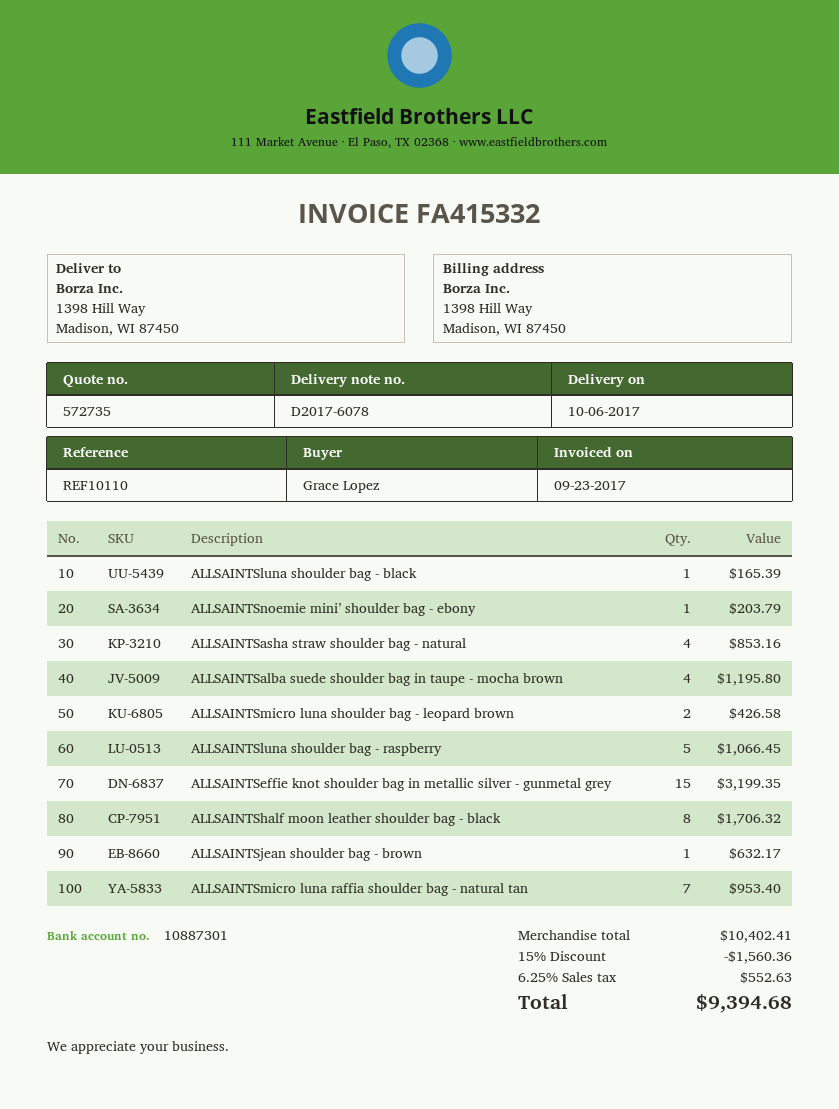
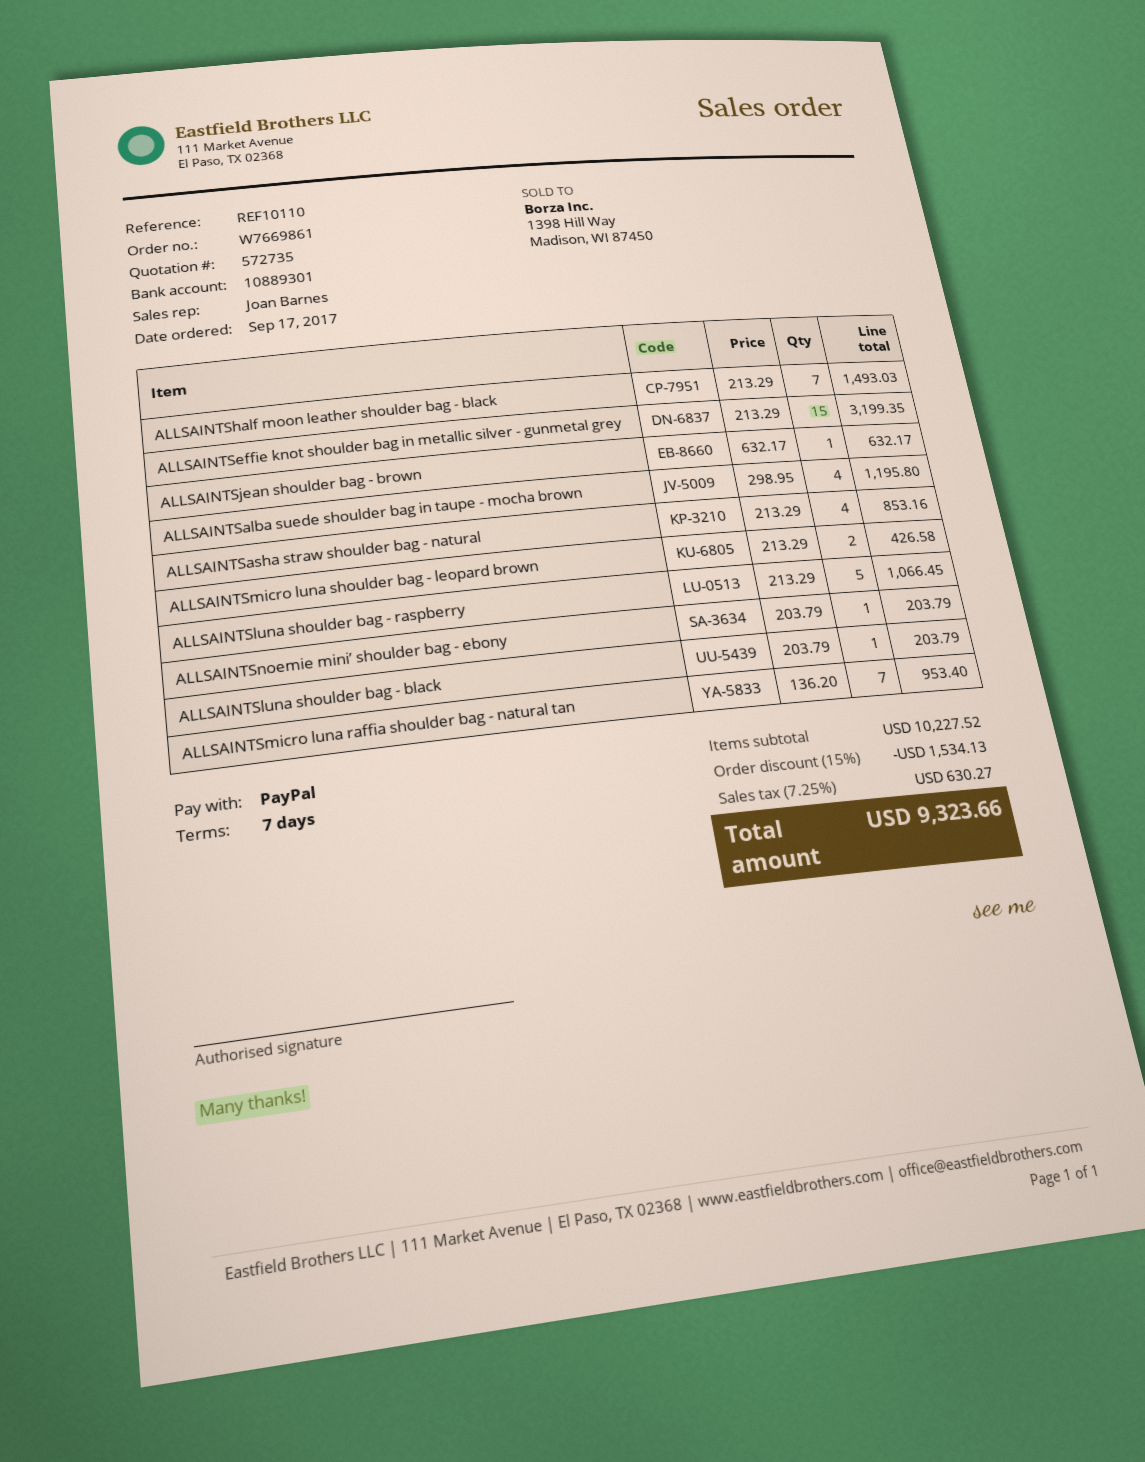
bank account: 10887301 -> 10889301
ALLSAINTSluna shoulder bag - black: 1 for 165.39 -> 1 for 203.79
ALLSAINTShalf moon leather shoulder bag - black: 8 for 1706.32 -> 7 for 1493.03
subtotal: 10402.41 -> 10227.52
discount: 15% = 1560.36 -> 15% = 1534.13
tax: 6.25% = 552.63 -> 7.25% = 630.27
total: 9394.68 -> 9323.66

